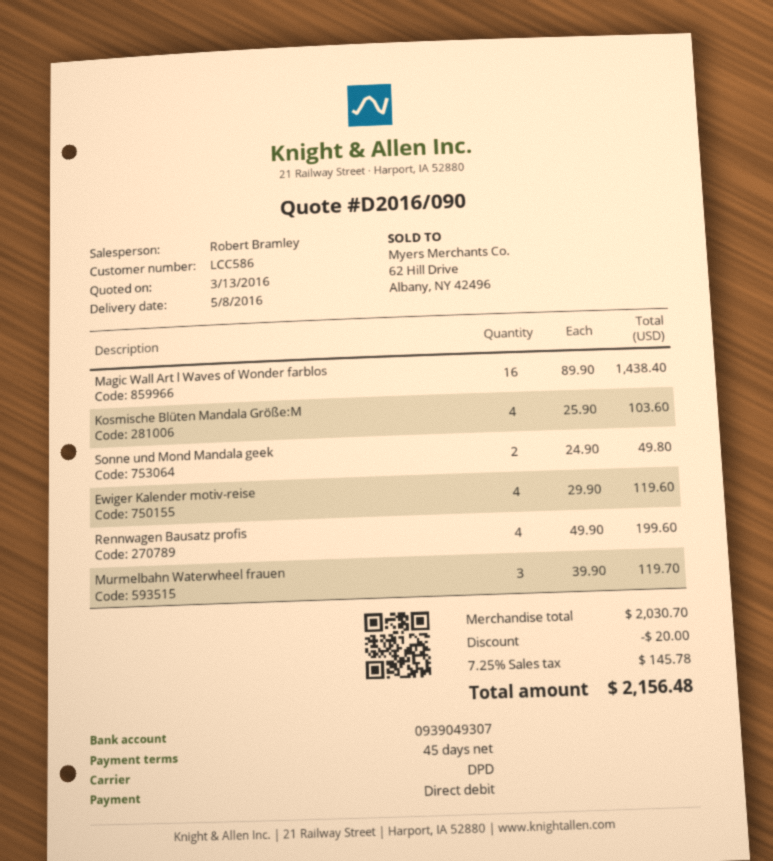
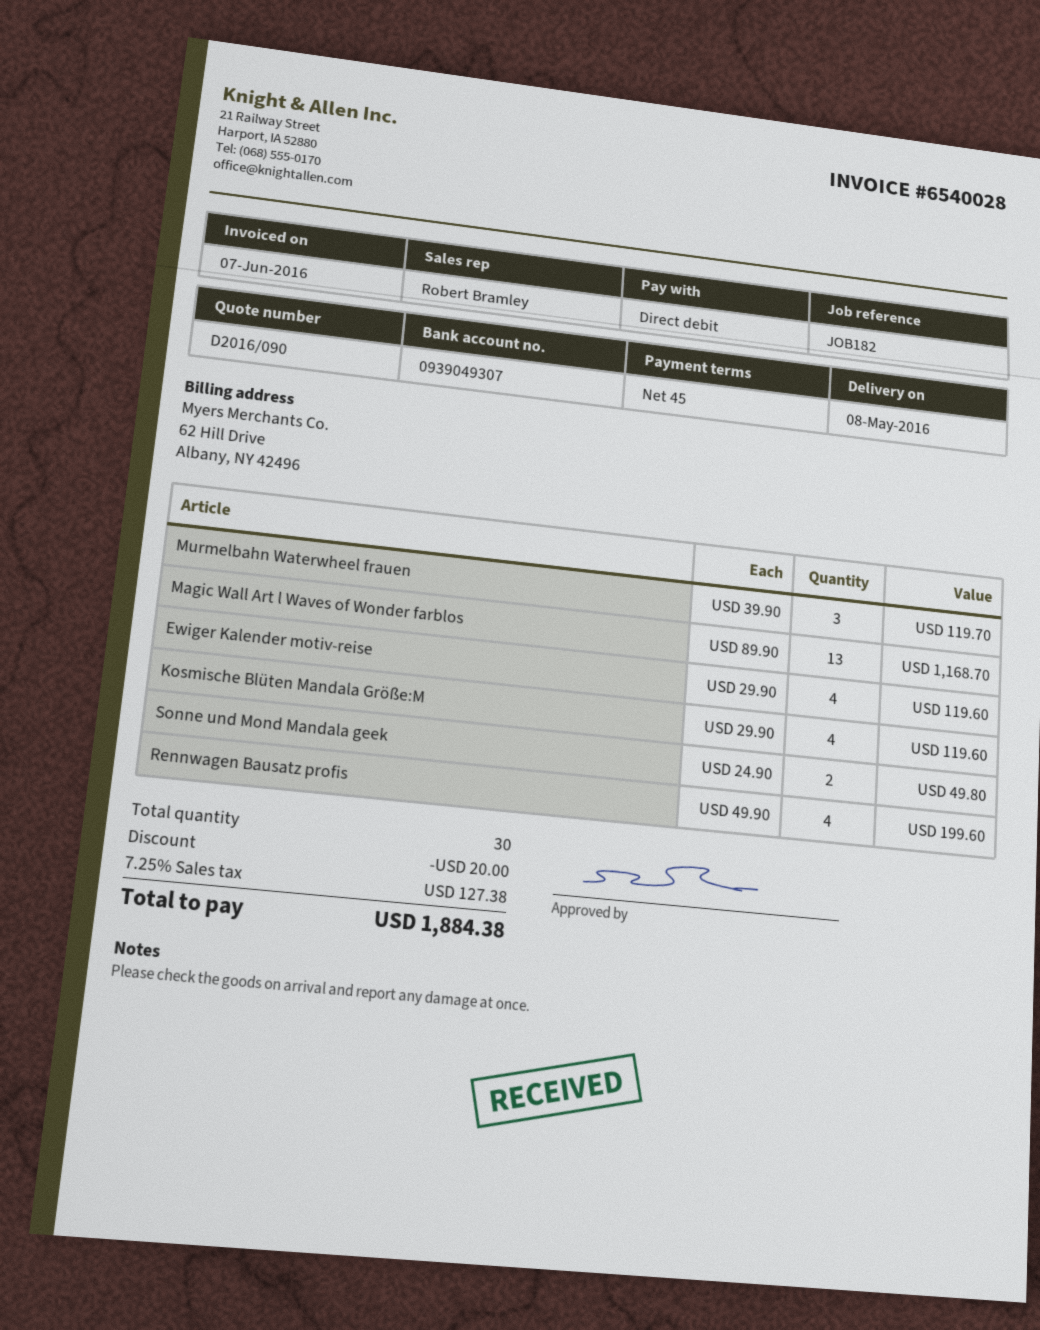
Magic Wall Art l Waves of Wonder farblos: 16 x 89.90 = 1438.40 -> 13 x 89.90 = 1168.70
Kosmische Blüten Mandala Größe:M: 4 x 25.90 = 103.60 -> 4 x 29.90 = 119.60
tax: 7.25% = 145.78 -> 7.25% = 127.38
total: 2156.48 -> 1884.38

